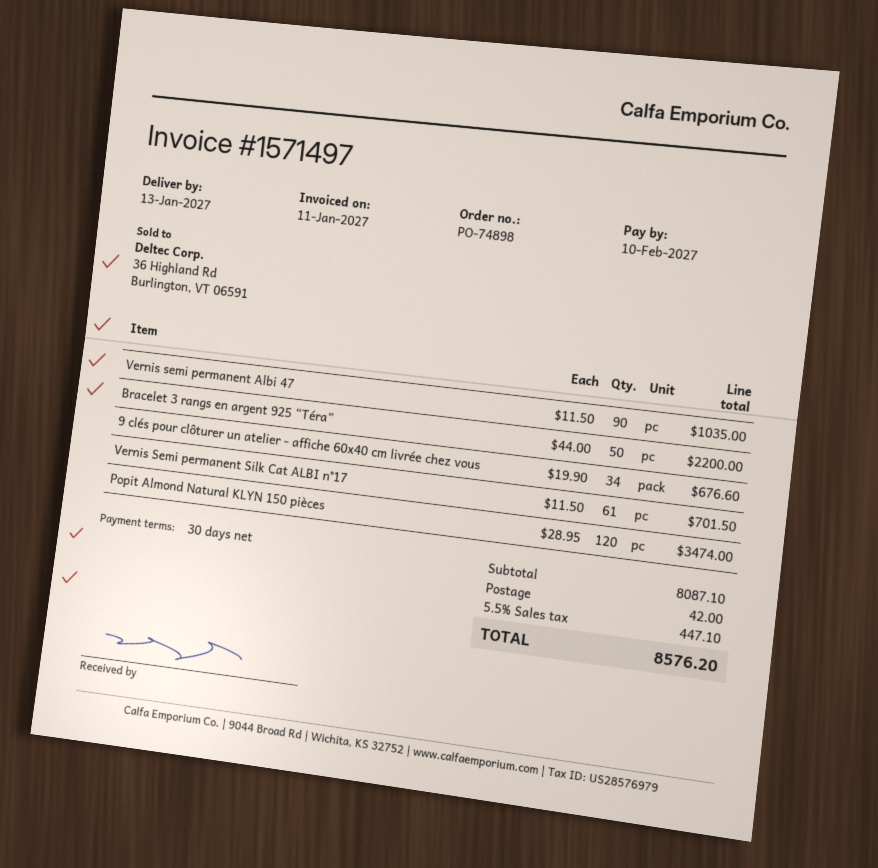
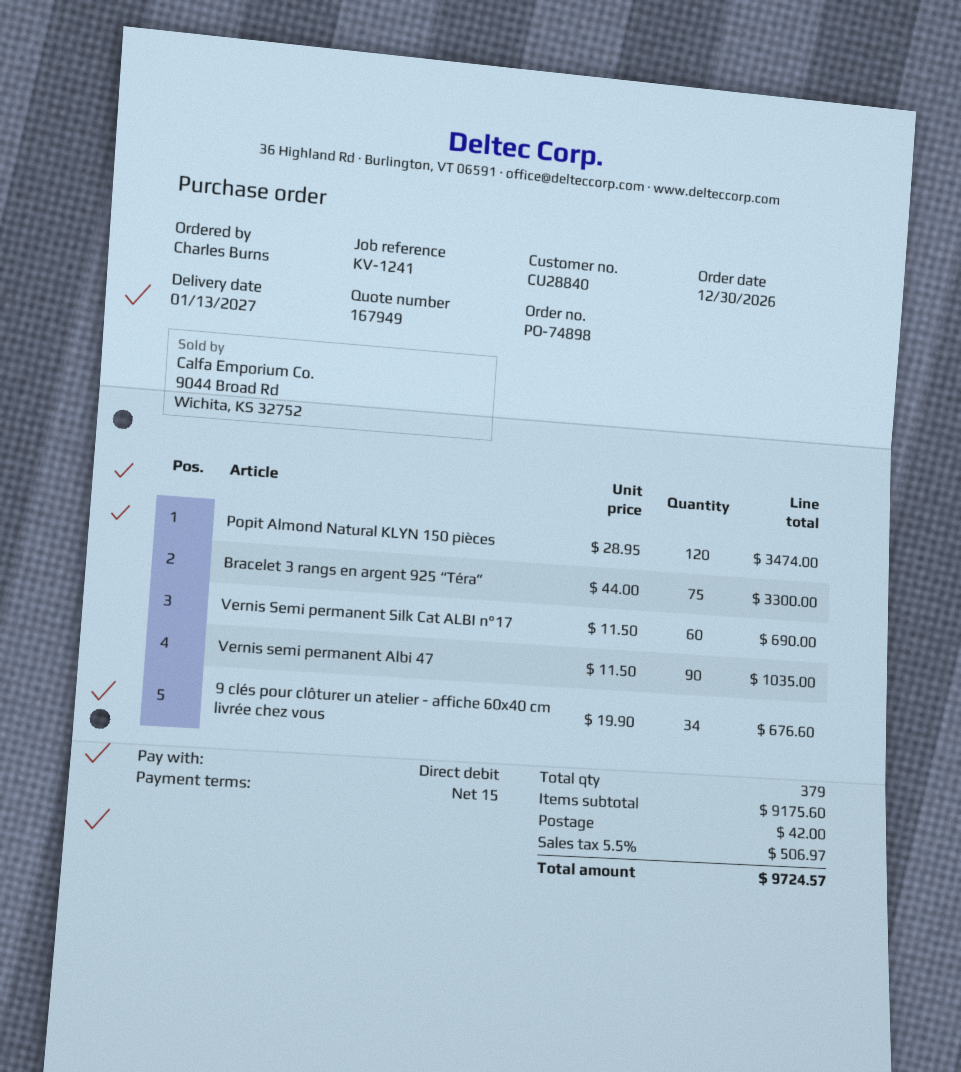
payment terms: 30 days -> 15 days
Bracelet 3 rangs en argent 925 “Téra”: 50 x 44.00 = 2200.00 -> 75 x 44.00 = 3300.00
Vernis Semi permanent Silk Cat ALBI n°17: 61 x 11.50 = 701.50 -> 60 x 11.50 = 690.00
subtotal: 8087.10 -> 9175.60
tax: 5.5% = 447.10 -> 5.5% = 506.97
total: 8576.20 -> 9724.57

